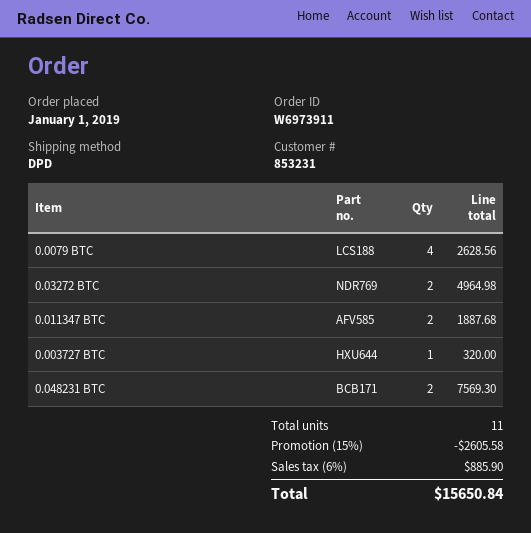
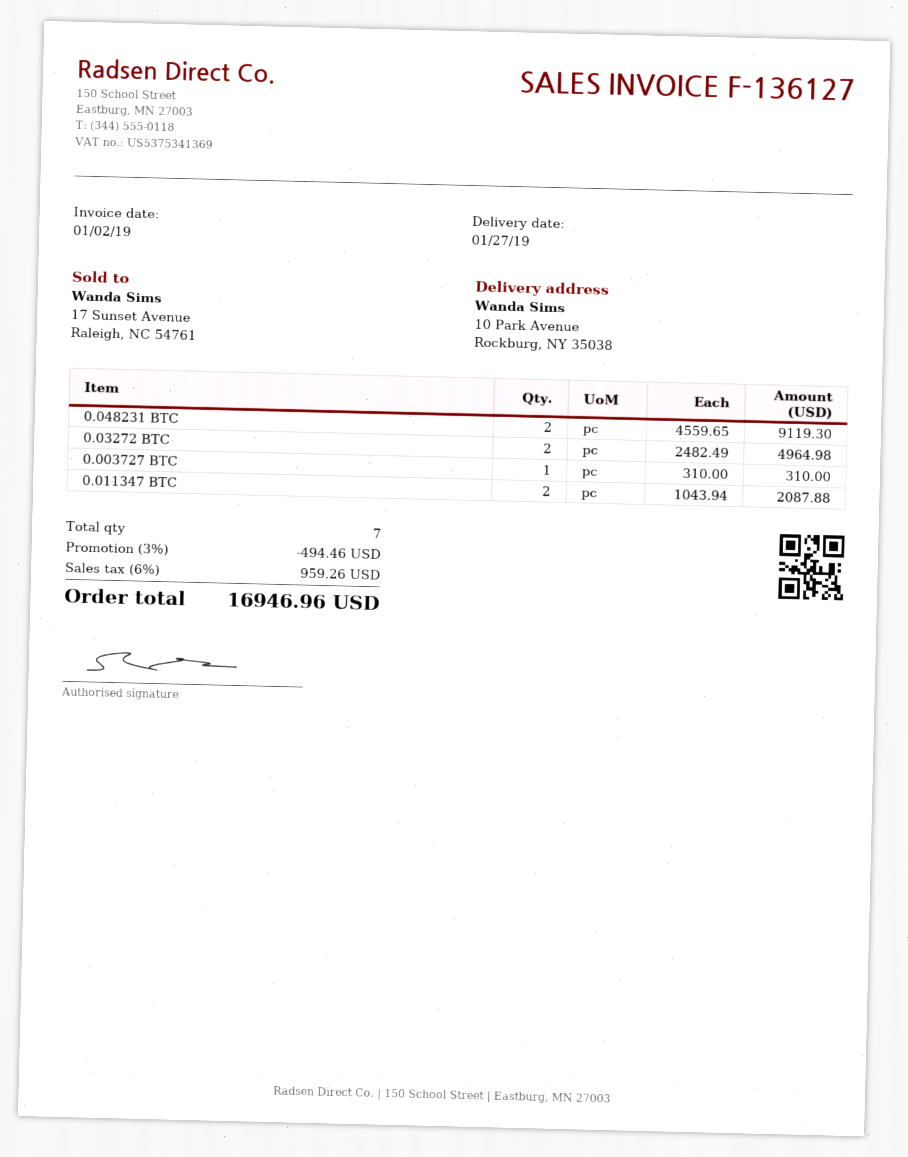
0.0079 BTC: 4 for 2628.56 -> none
0.011347 BTC: 2 for 1887.68 -> 2 for 2087.88
0.003727 BTC: 1 for 320.00 -> 1 for 310.00
0.048231 BTC: 2 for 7569.30 -> 2 for 9119.30
total quantity: 11 -> 7
discount: 15% = 2605.58 -> 3% = 494.46
tax: 6% = 885.90 -> 6% = 959.26
total: 15650.84 -> 16946.96

